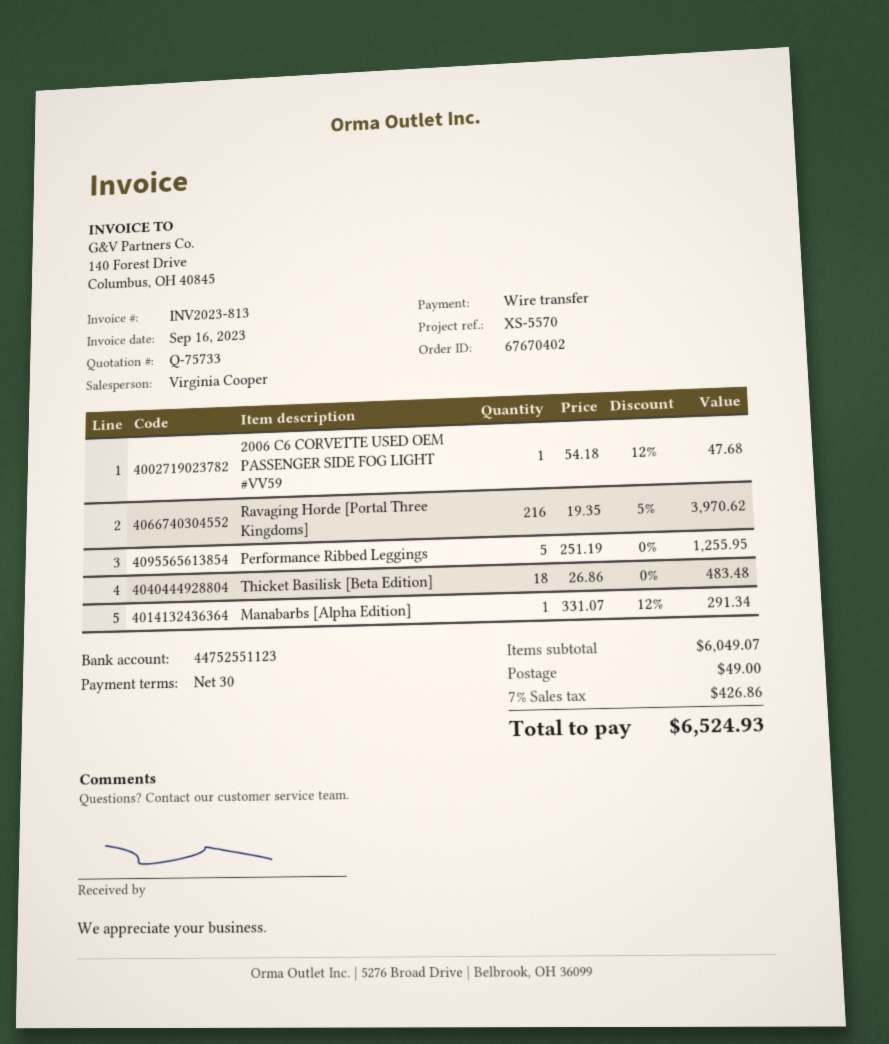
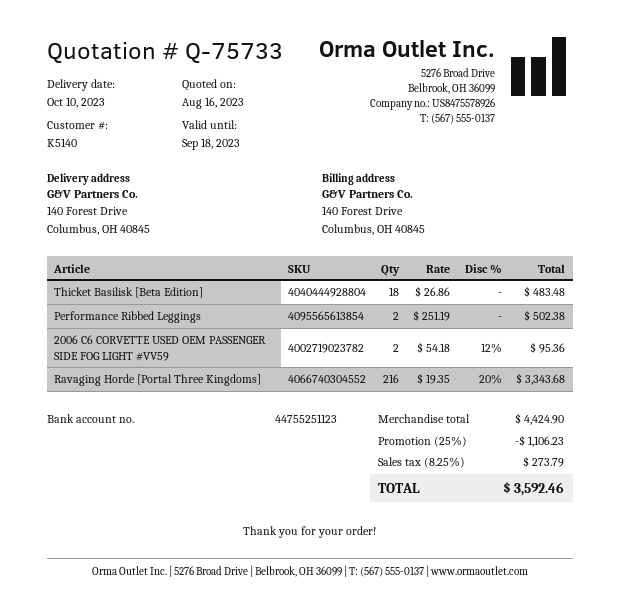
bank account: 44752551123 -> 44755251123
2006 C6 CORVETTE USED OEM PASSENGER SIDE FOG LIGHT #VV59: 1 x 54.18 - 12% = 47.68 -> 2 x 54.18 - 12% = 95.36
Ravaging Horde [Portal Three Kingdoms]: 216 x 19.35 - 5% = 3970.62 -> 216 x 19.35 - 20% = 3343.68
Performance Ribbed Leggings: 5 x 251.19 = 1255.95 -> 2 x 251.19 = 502.38
Manabarbs [Alpha Edition]: 1 x 331.07 - 12% = 291.34 -> none
subtotal: 6049.07 -> 4424.90
discount: none -> 25% = 1106.23
shipping: 49.00 -> none
tax: 7% = 426.86 -> 8.25% = 273.79
total: 6524.93 -> 3592.46

